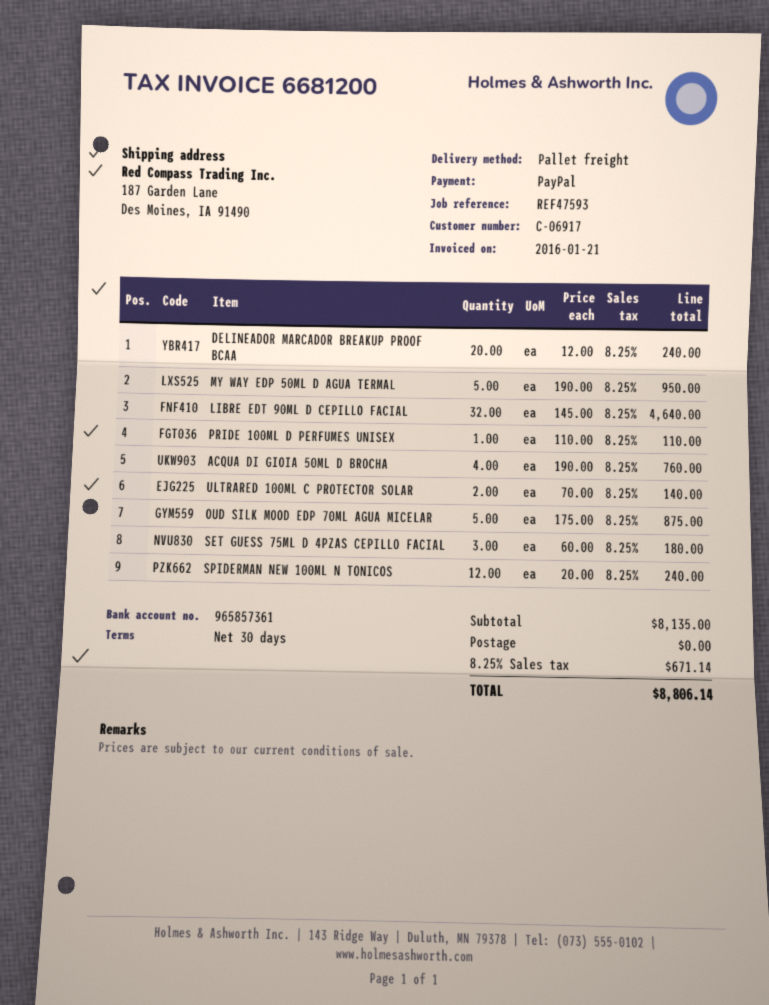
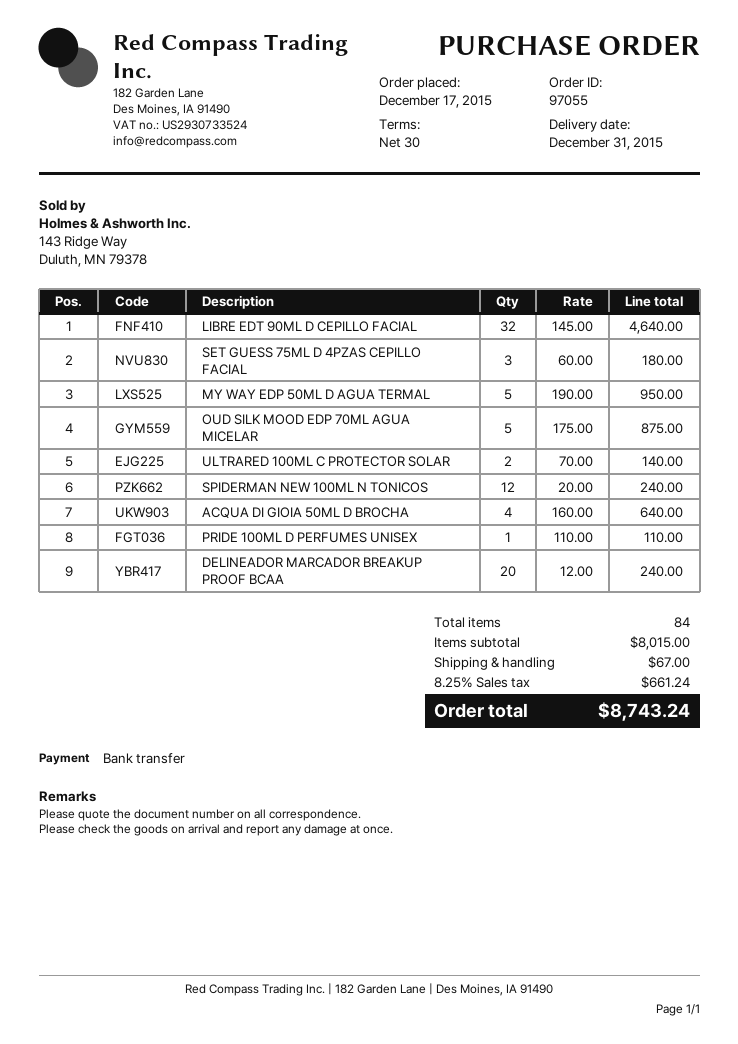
payment method: PayPal -> bank transfer
ACQUA DI GIOIA 50ML D BROCHA: 4 x 190.00 = 760.00 -> 4 x 160.00 = 640.00
subtotal: 8135.00 -> 8015.00
shipping: 0.00 -> 67.00
tax: 8.25% = 671.14 -> 8.25% = 661.24
total: 8806.14 -> 8743.24

